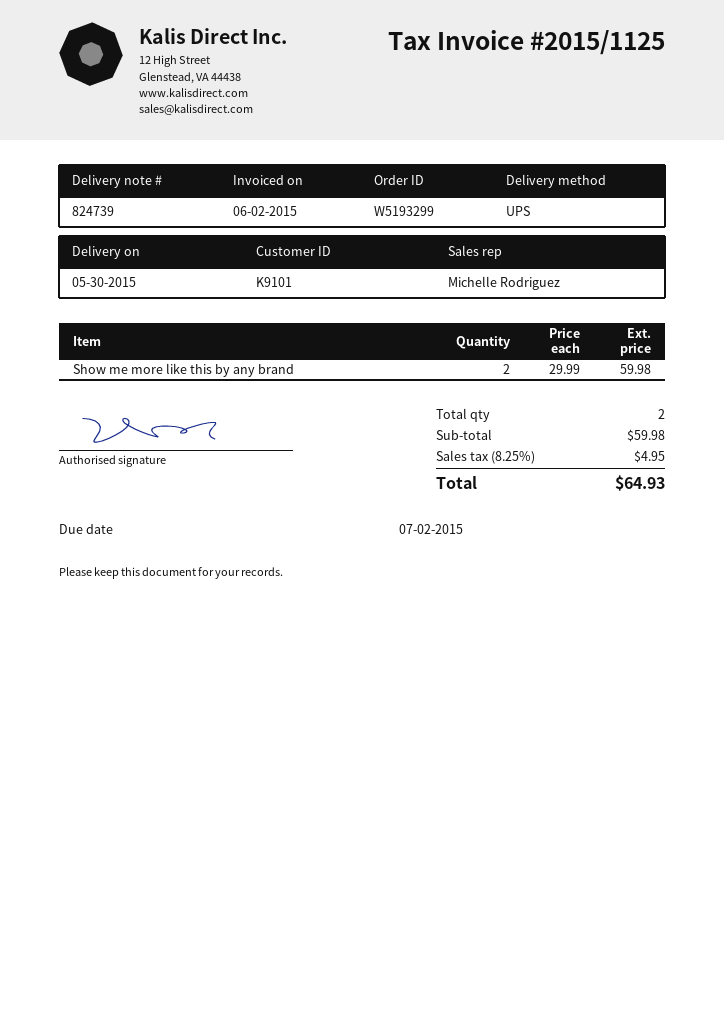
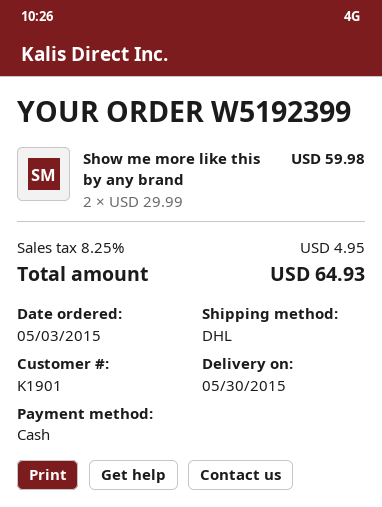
order number: W5193299 -> W5192399
customer number: K9101 -> K1901
shipping method: UPS -> DHL

